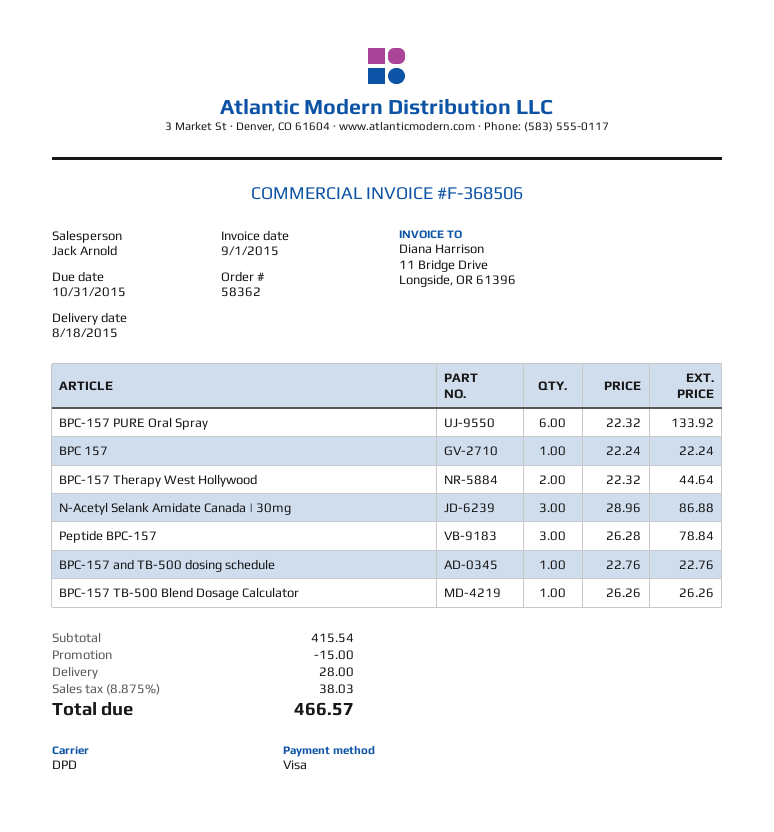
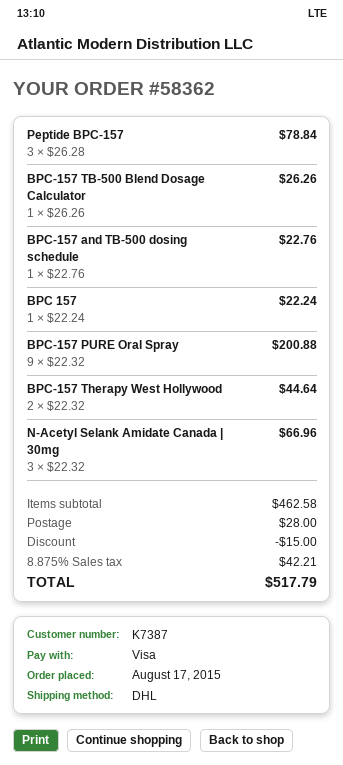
shipping method: DPD -> DHL
BPC-157 PURE Oral Spray: 6 x 22.32 = 133.92 -> 9 x 22.32 = 200.88
N-Acetyl Selank Amidate Canada | 30mg: 3 x 28.96 = 86.88 -> 3 x 22.32 = 66.96
subtotal: 415.54 -> 462.58
tax: 8.875% = 38.03 -> 8.875% = 42.21
total: 466.57 -> 517.79

